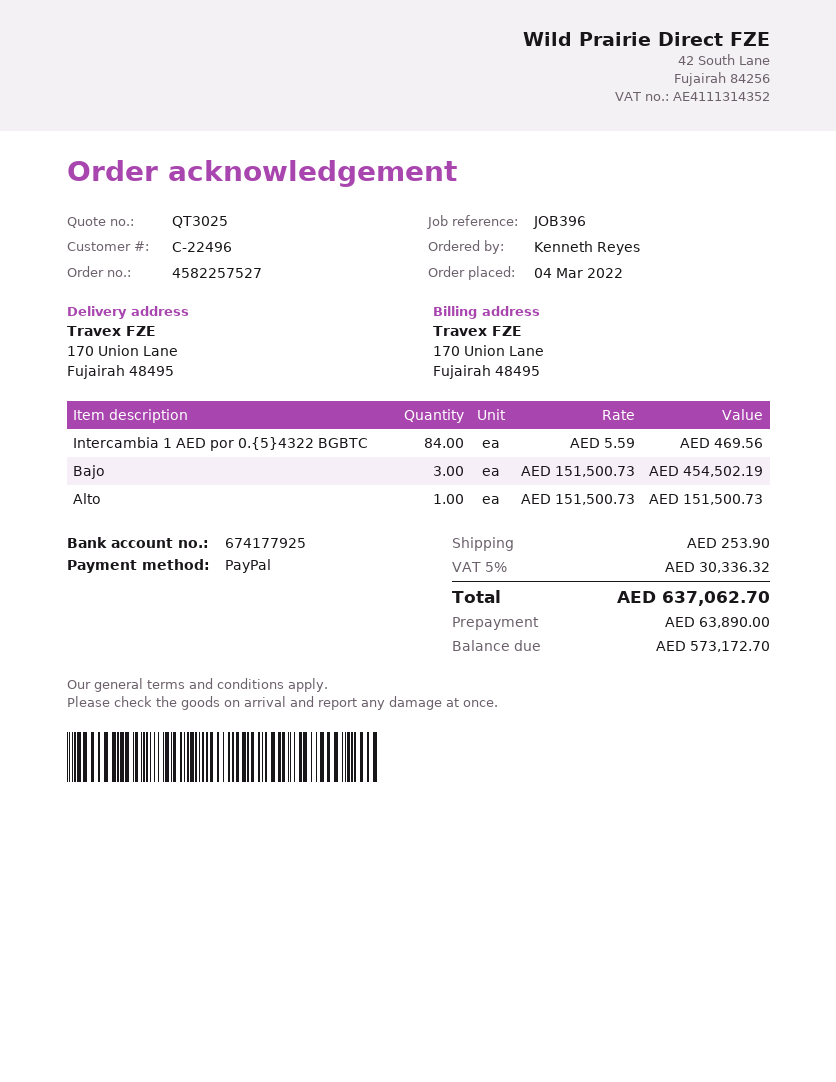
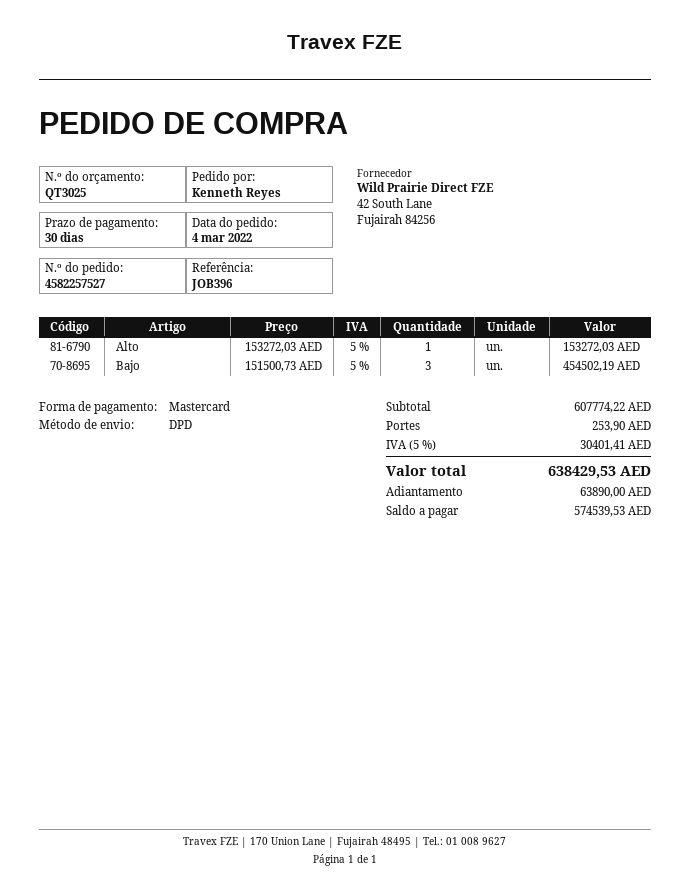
payment method: PayPal -> Mastercard
Intercambia 1 AED por 0.{5}4322 BGBTC: 84 x 5.59 = 469.56 -> none
Alto: 1 x 151500.73 = 151500.73 -> 1 x 153272.03 = 153272.03
tax: 5% = 30336.32 -> 5% = 30401.41
total: 637062.70 -> 638429.53
balance: 573172.70 -> 574539.53

